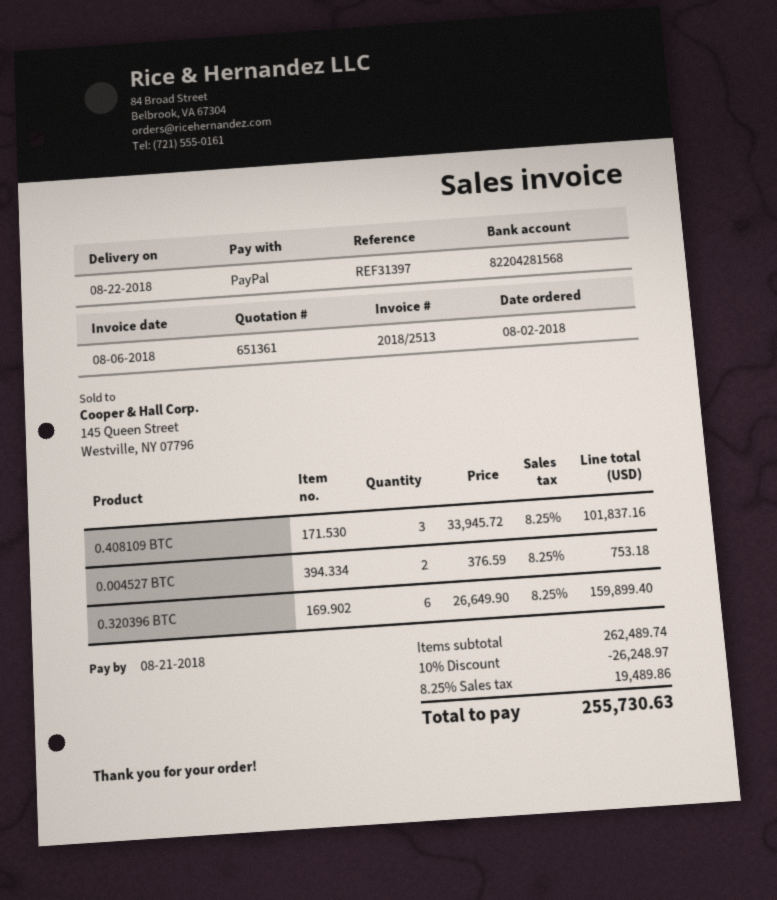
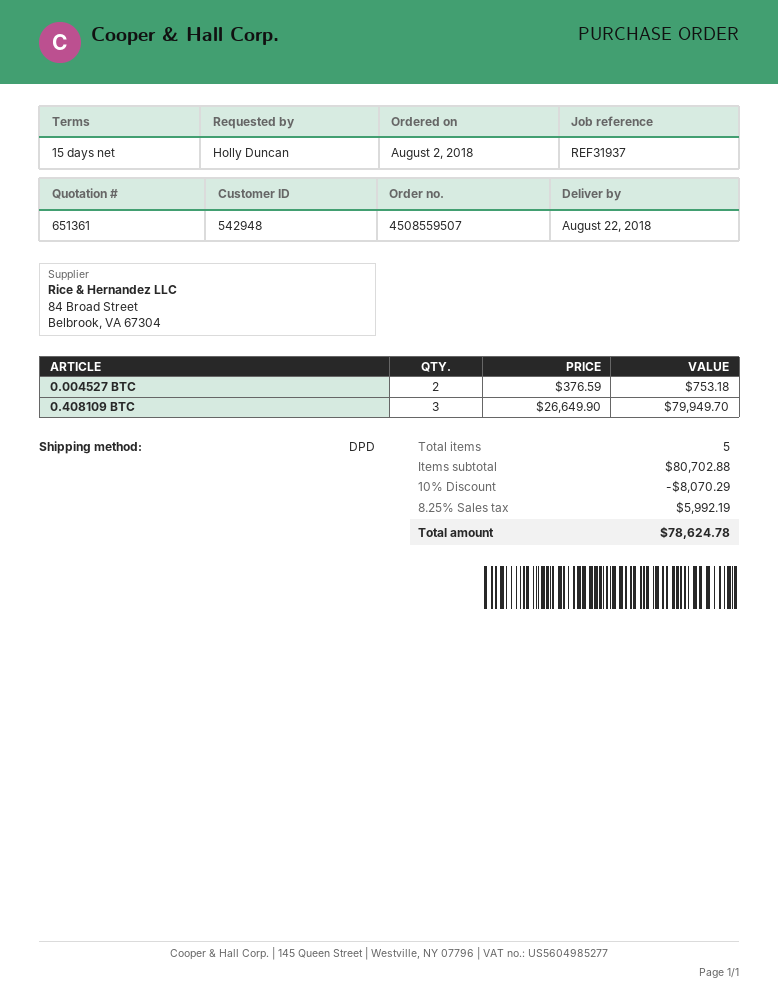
reference: REF31397 -> REF31937
0.408109 BTC: 3 x 33945.72 = 101837.16 -> 3 x 26649.90 = 79949.70
0.320396 BTC: 6 x 26649.90 = 159899.40 -> none
subtotal: 262489.74 -> 80702.88
discount: 10% = 26248.97 -> 10% = 8070.29
tax: 8.25% = 19489.86 -> 8.25% = 5992.19
total: 255730.63 -> 78624.78

